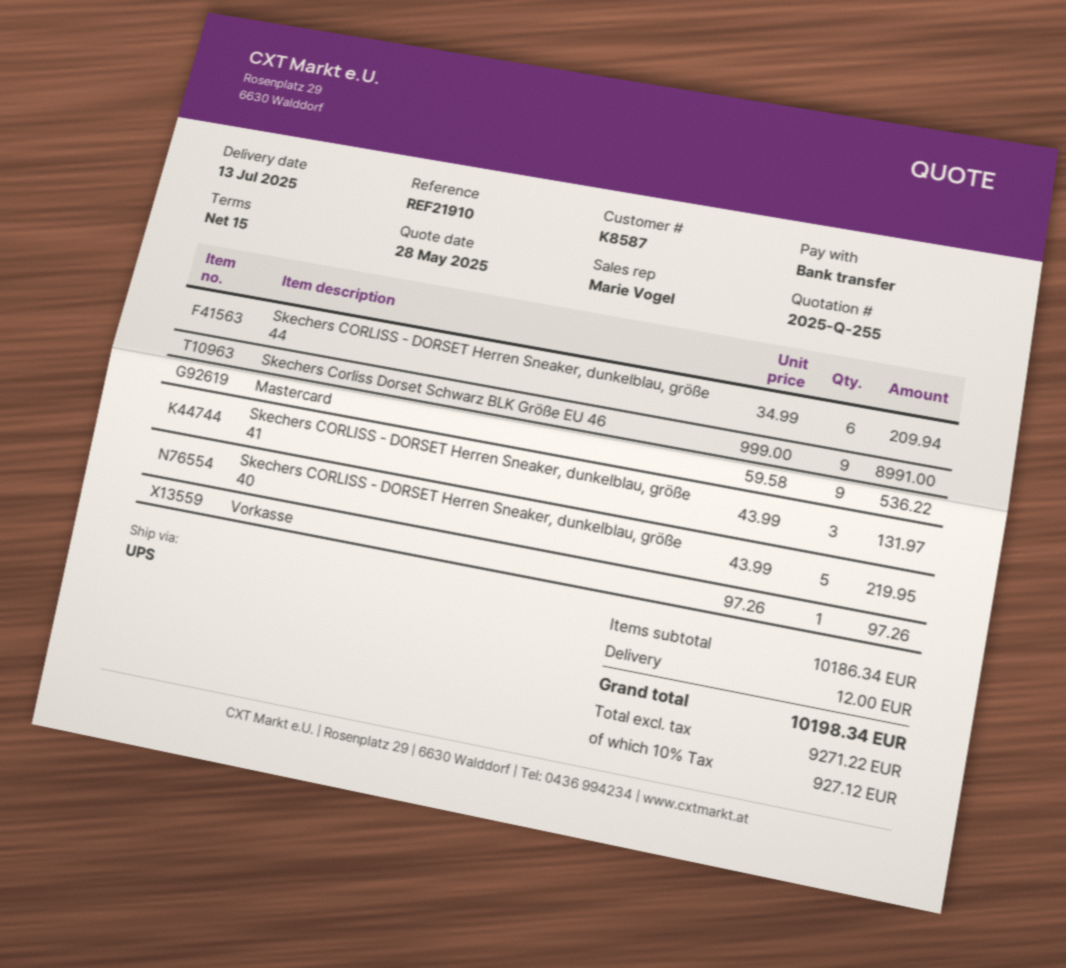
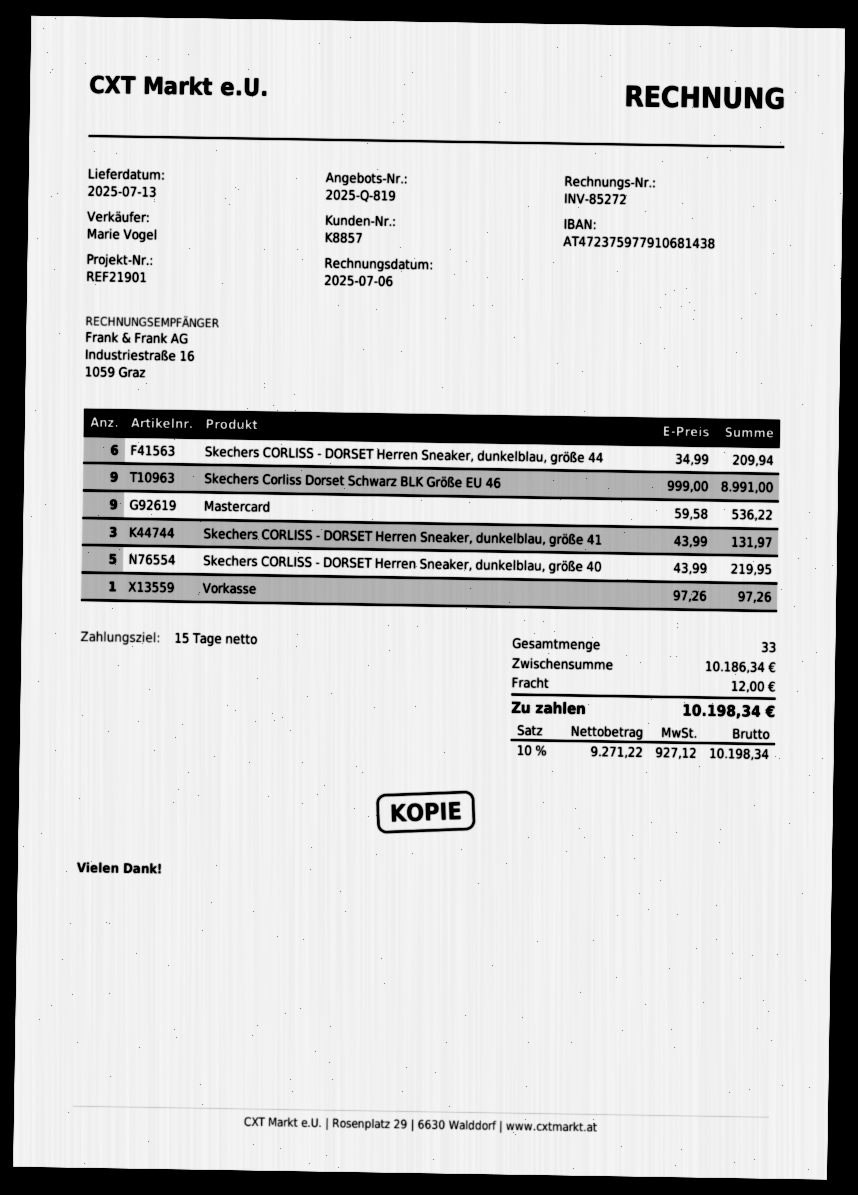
quote number: 2025-Q-255 -> 2025-Q-819
customer number: K8587 -> K8857
reference: REF21910 -> REF21901

